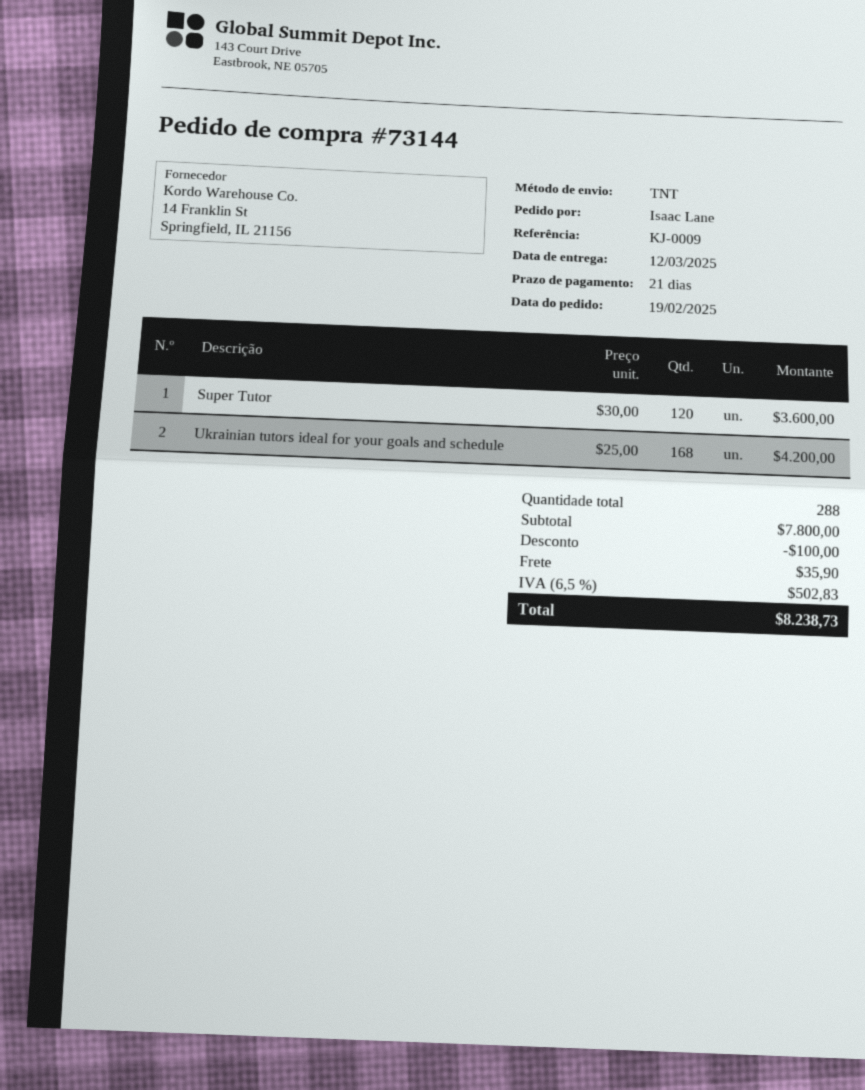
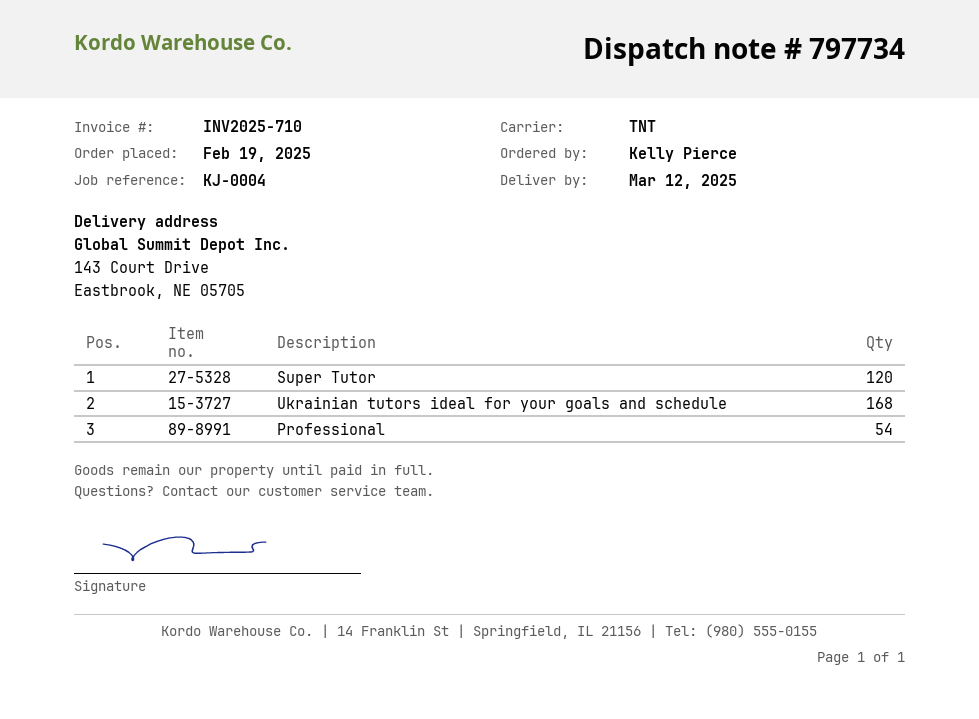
reference: KJ-0009 -> KJ-0004
ordered by: Isaac Lane -> Kelly Pierce
Professional: none -> 54

